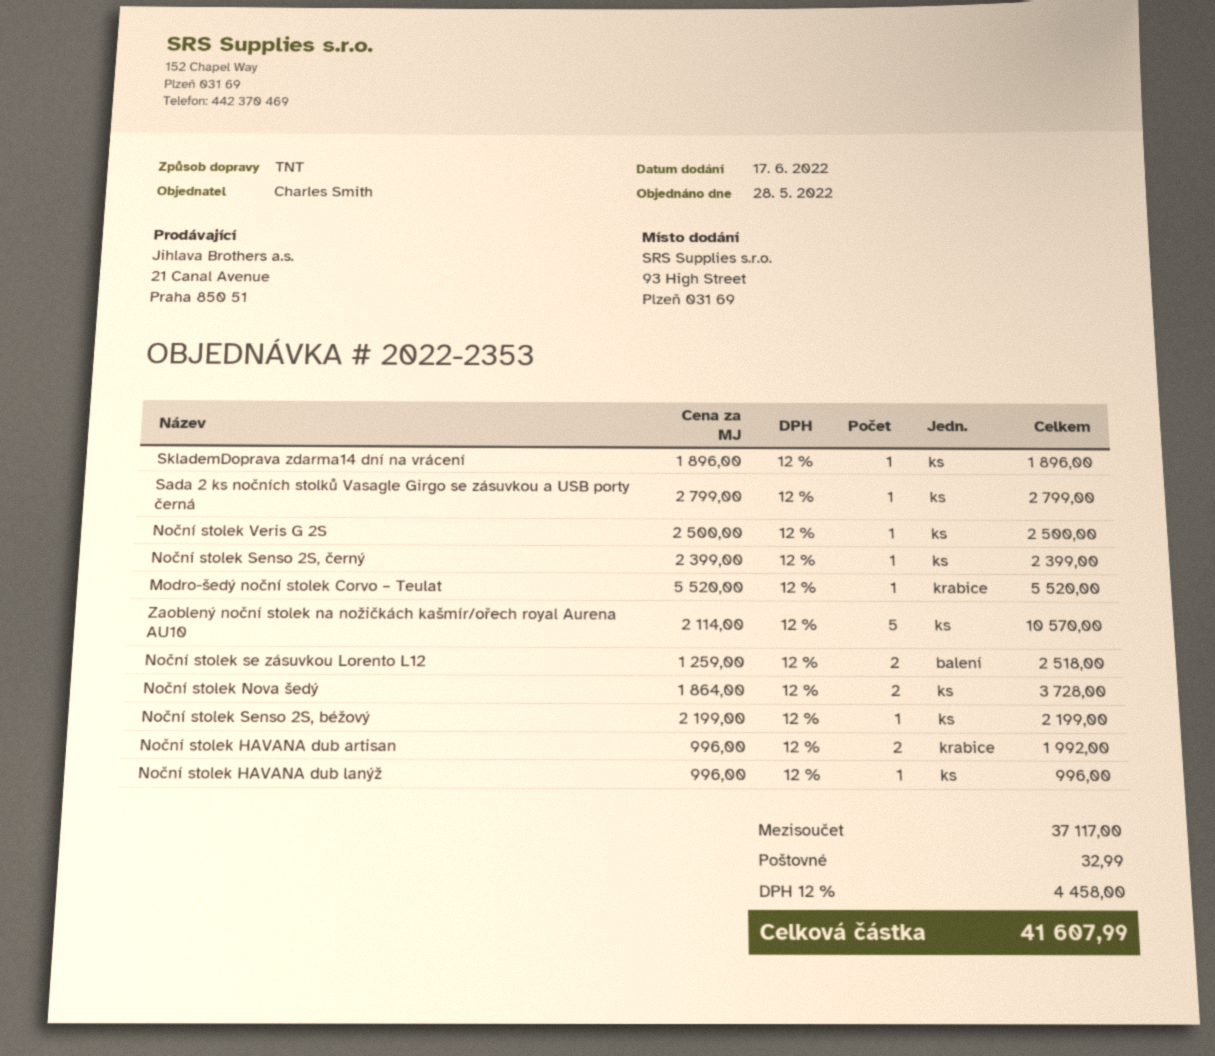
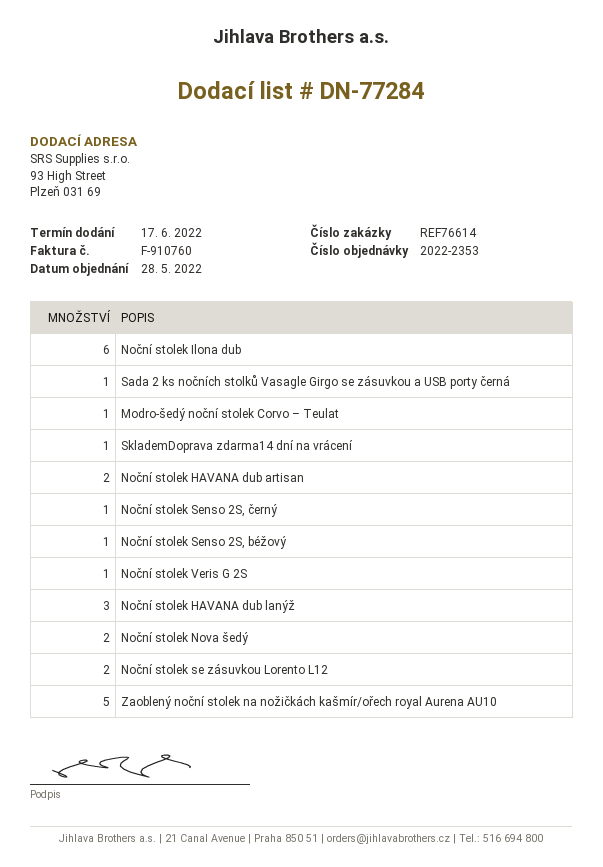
Noční stolek HAVANA dub lanýž: 1 -> 3
Noční stolek Ilona dub: none -> 6

